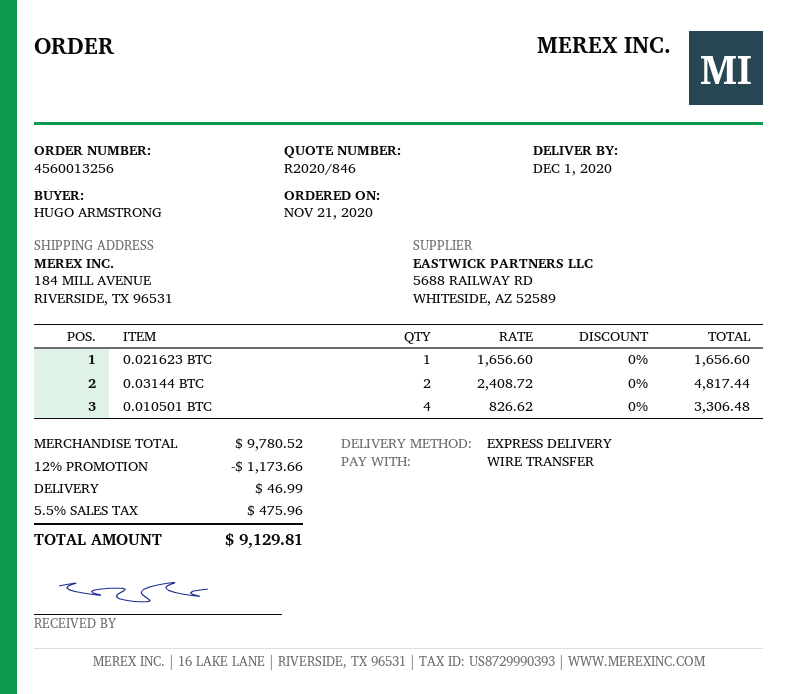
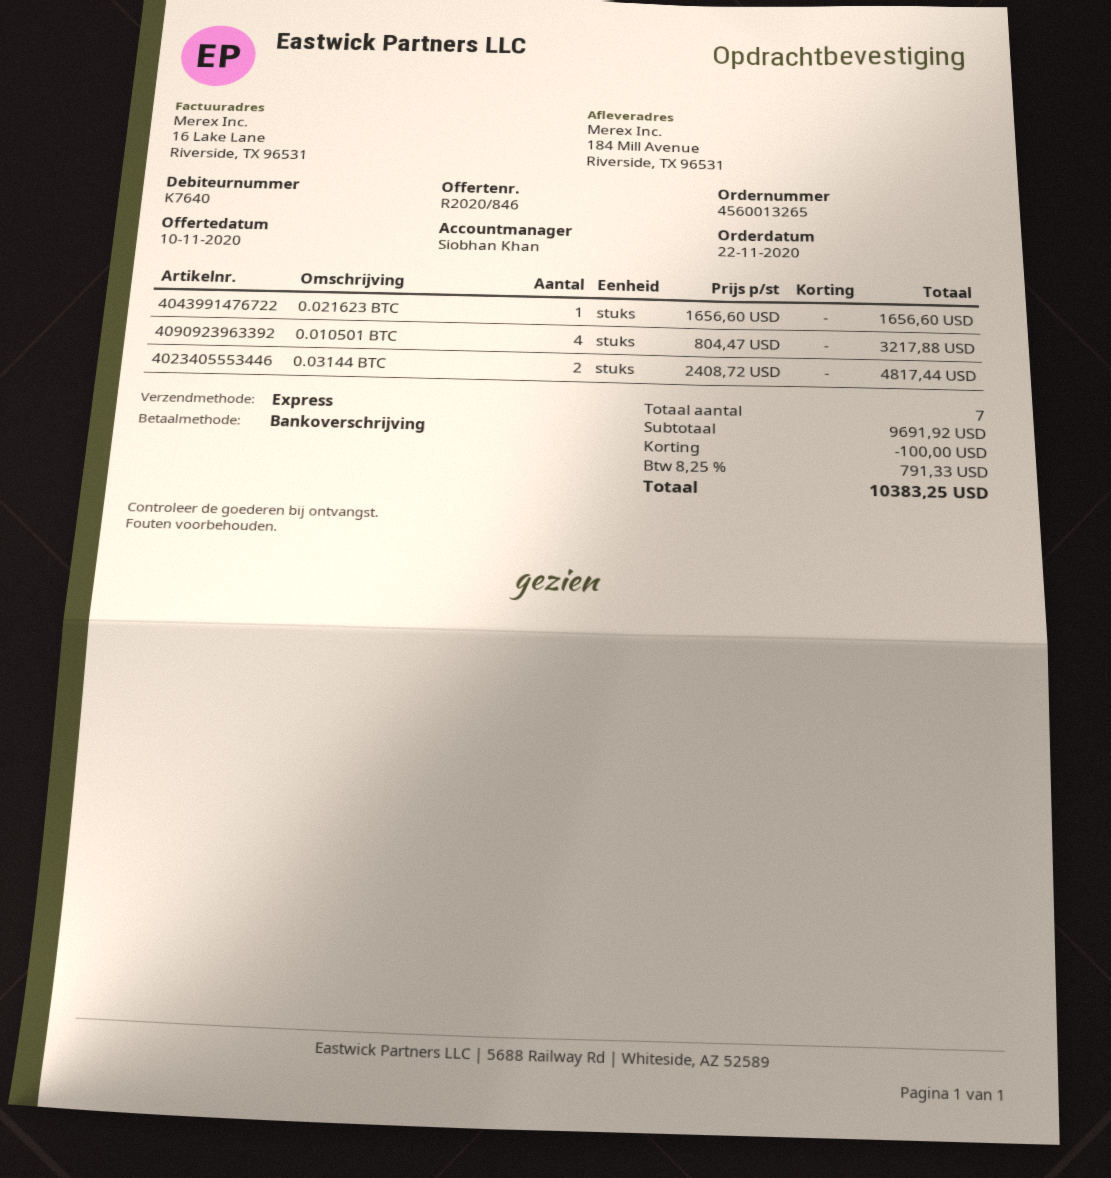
order number: 4560013256 -> 4560013265
order date: 2020-11-21 -> 2020-11-22
0.010501 BTC: 4 x 826.62 = 3306.48 -> 4 x 804.47 = 3217.88
subtotal: 9780.52 -> 9691.92
discount: 1173.66 -> 100.00
shipping: 46.99 -> none
tax: 5.5% = 475.96 -> 8.25% = 791.33
total: 9129.81 -> 10383.25

